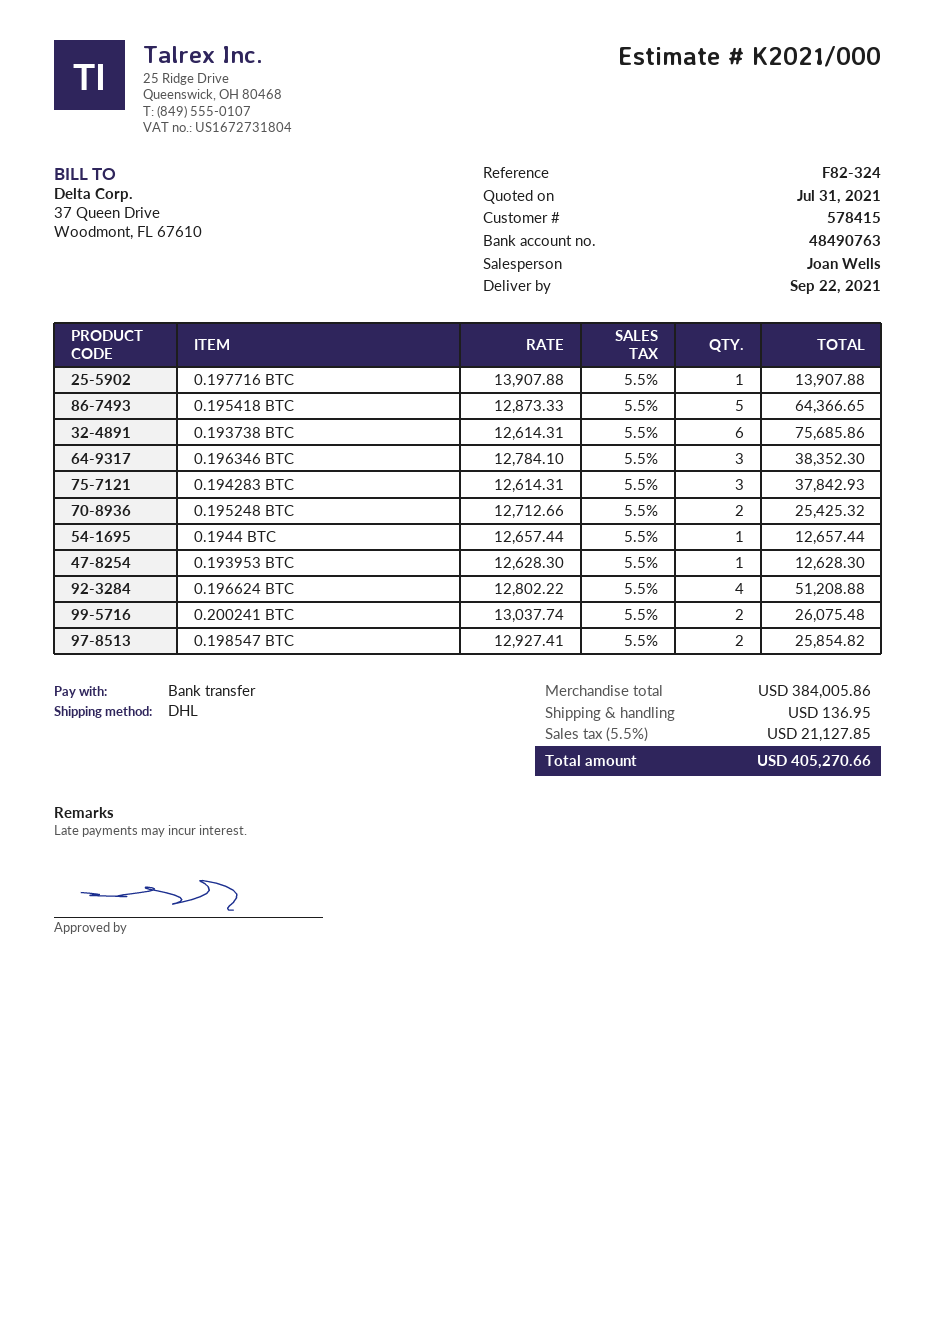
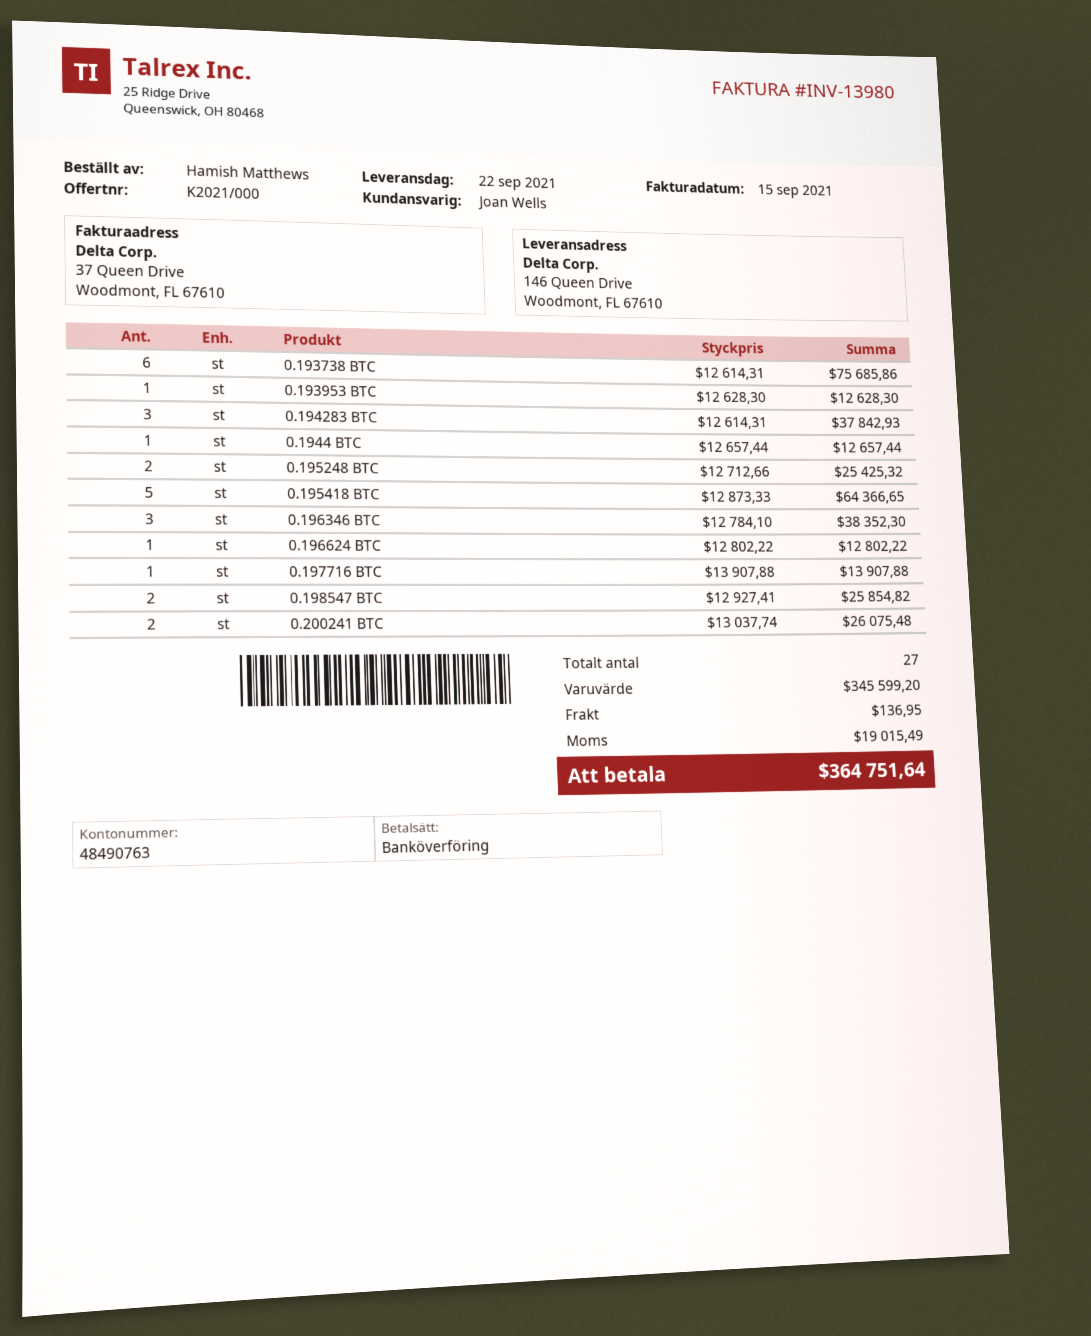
0.196624 BTC: 4 x 12802.22 = 51208.88 -> 1 x 12802.22 = 12802.22
subtotal: 384005.86 -> 345599.20
tax: 21127.85 -> 19015.49
total: 405270.66 -> 364751.64

